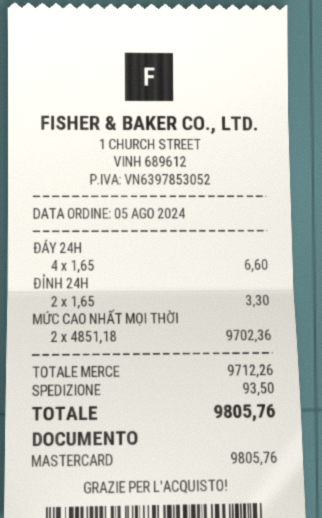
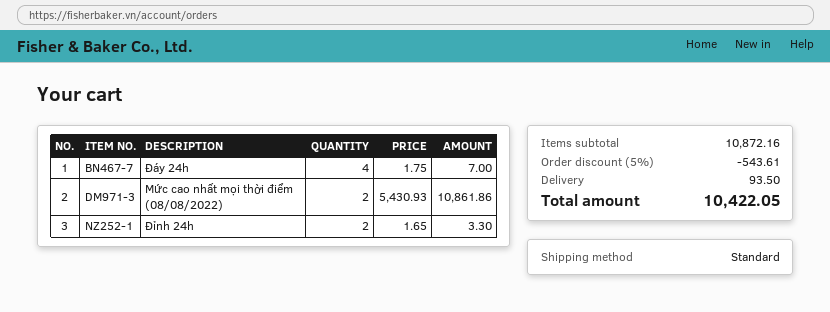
ĐÁY 24H: 4 x 1.65 = 6.60 -> 4 x 1.75 = 7.00
MỨC CAO NHẤT MỌI THỜI: 2 x 4851.18 = 9702.36 -> 2 x 5430.93 = 10861.86
subtotal: 9712.26 -> 10872.16
discount: none -> 5% = 543.61
total: 9805.76 -> 10422.05

